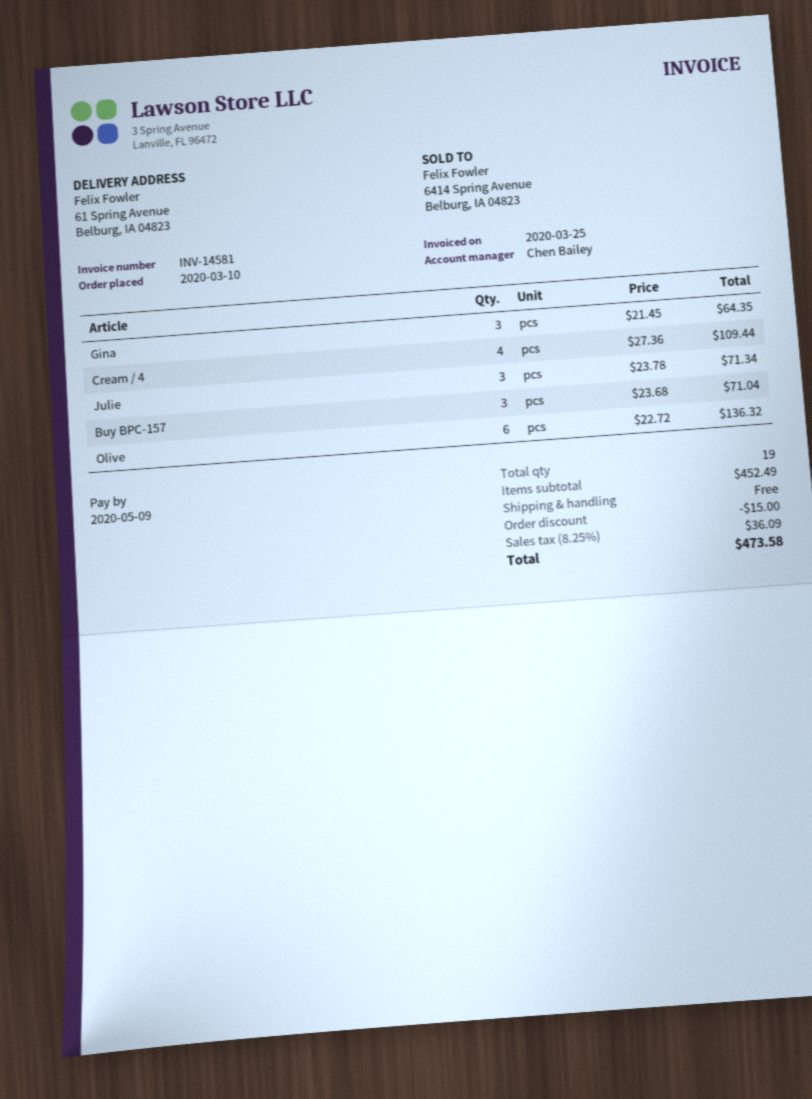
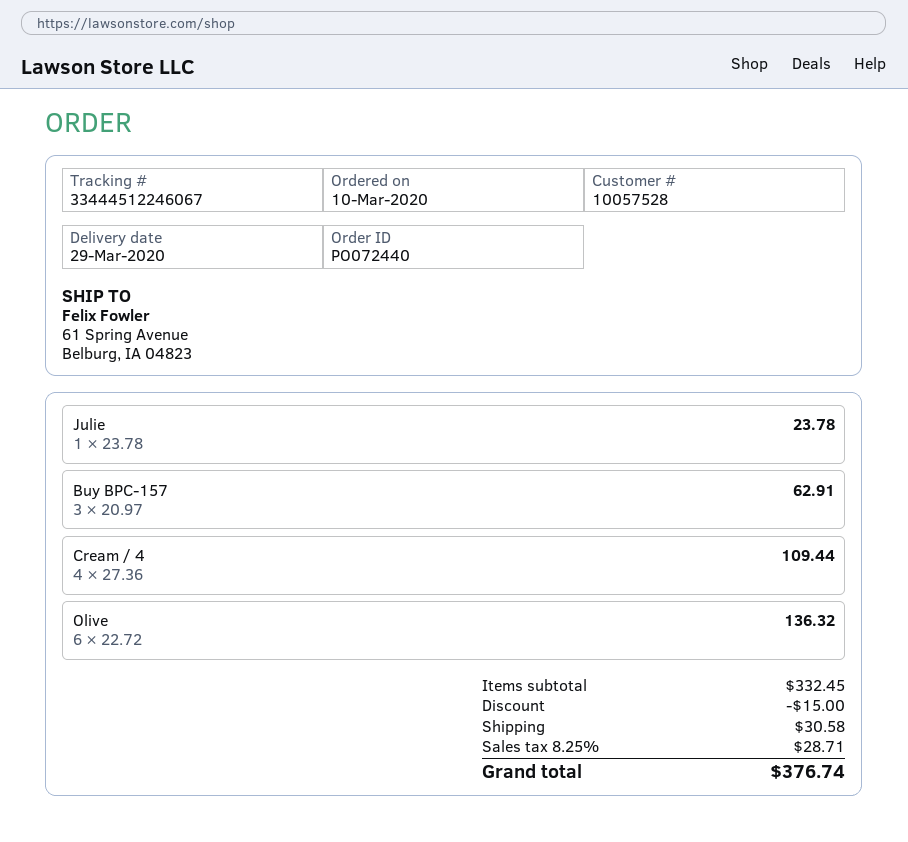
Gina: 3 x 21.45 = 64.35 -> none
Julie: 3 x 23.78 = 71.34 -> 1 x 23.78 = 23.78
Buy BPC-157: 3 x 23.68 = 71.04 -> 3 x 20.97 = 62.91
subtotal: 452.49 -> 332.45
shipping: 0.00 -> 30.58
tax: 8.25% = 36.09 -> 8.25% = 28.71
total: 473.58 -> 376.74

